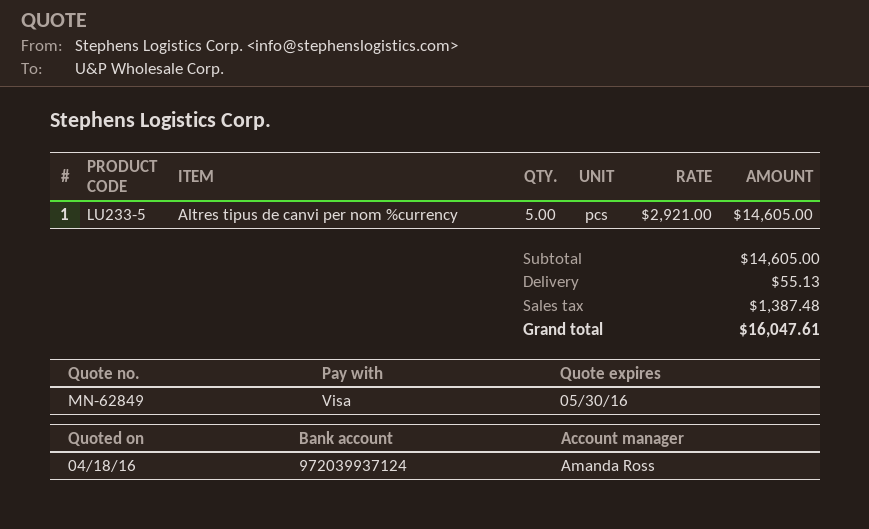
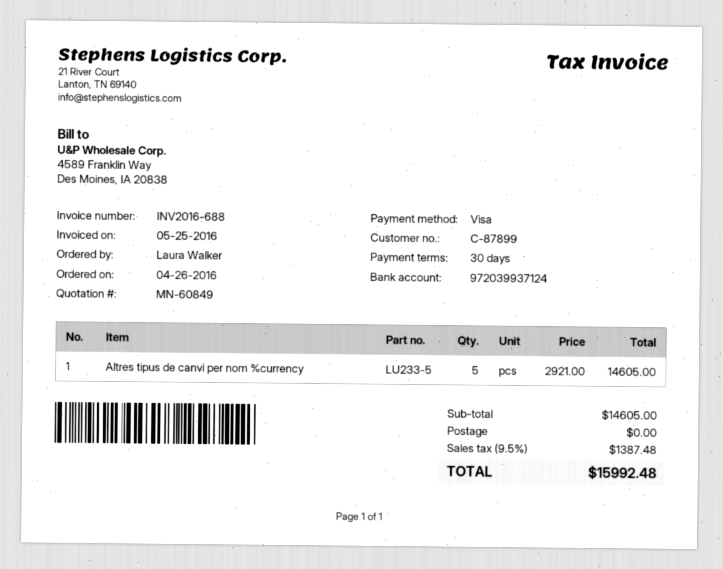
quote number: MN-62849 -> MN-60849
shipping: 55.13 -> 0.00
total: 16047.61 -> 15992.48

